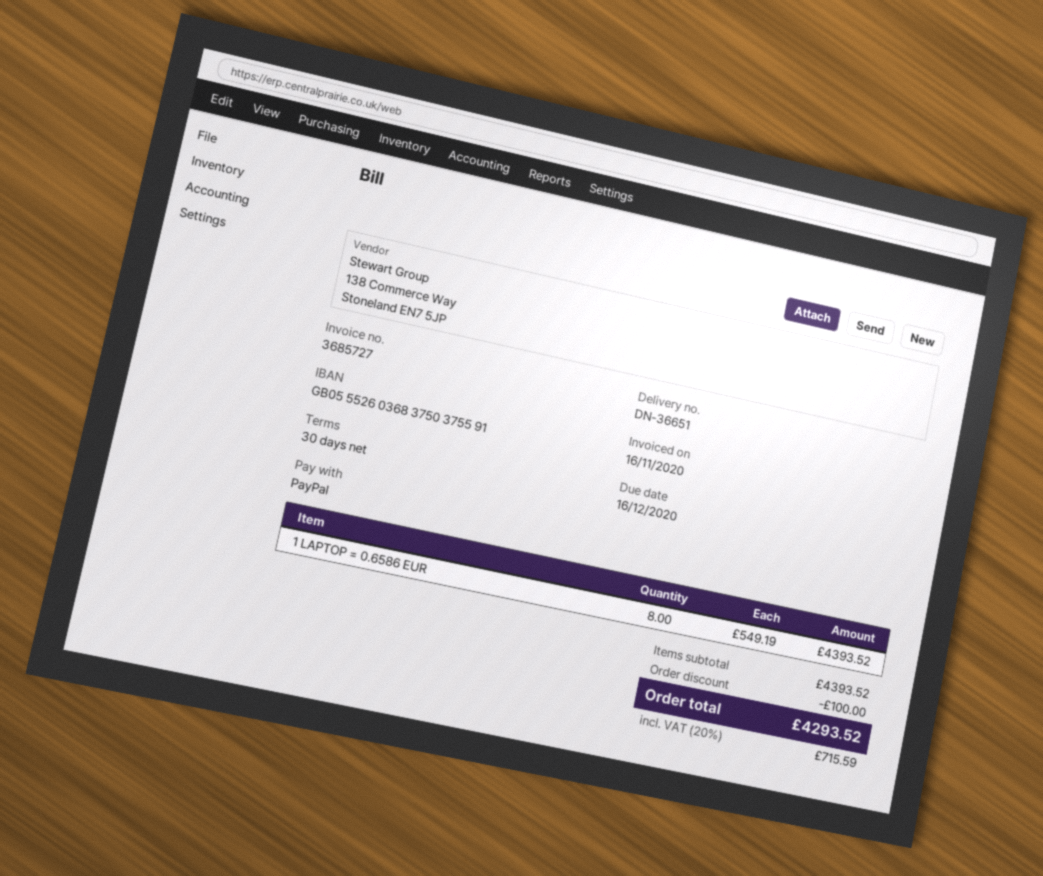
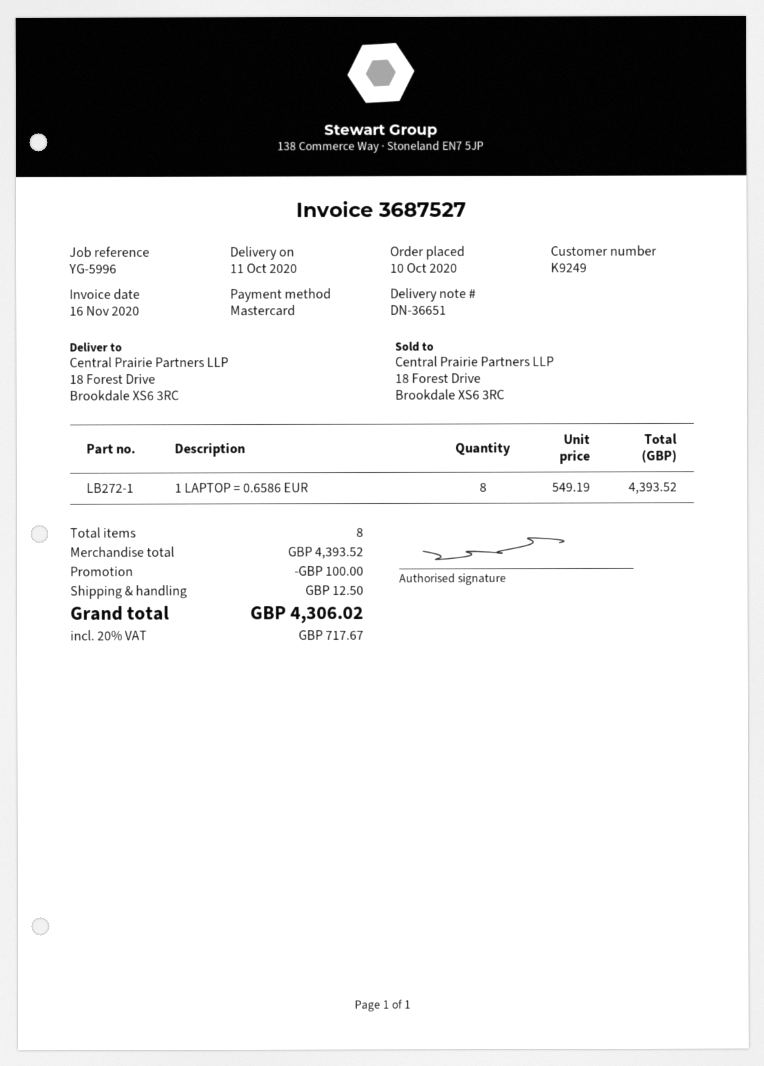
invoice number: 3685727 -> 3687527
payment method: PayPal -> Mastercard
shipping: none -> 12.50
tax: 20% = 715.59 -> 20% = 717.67
total: 4293.52 -> 4306.02

